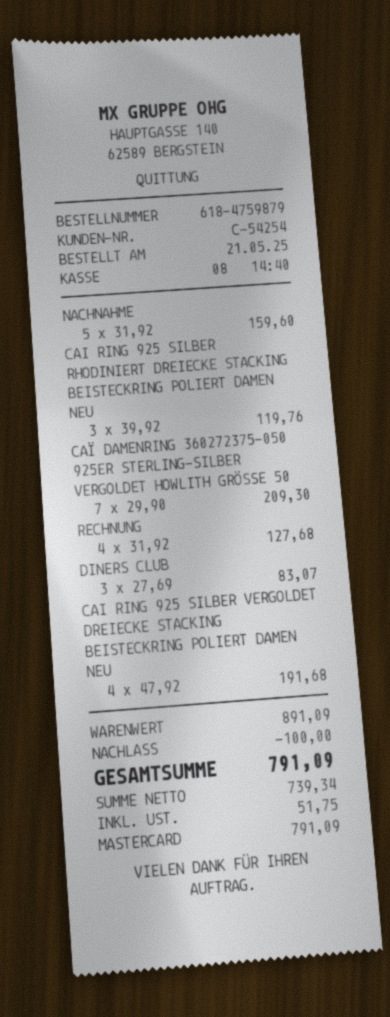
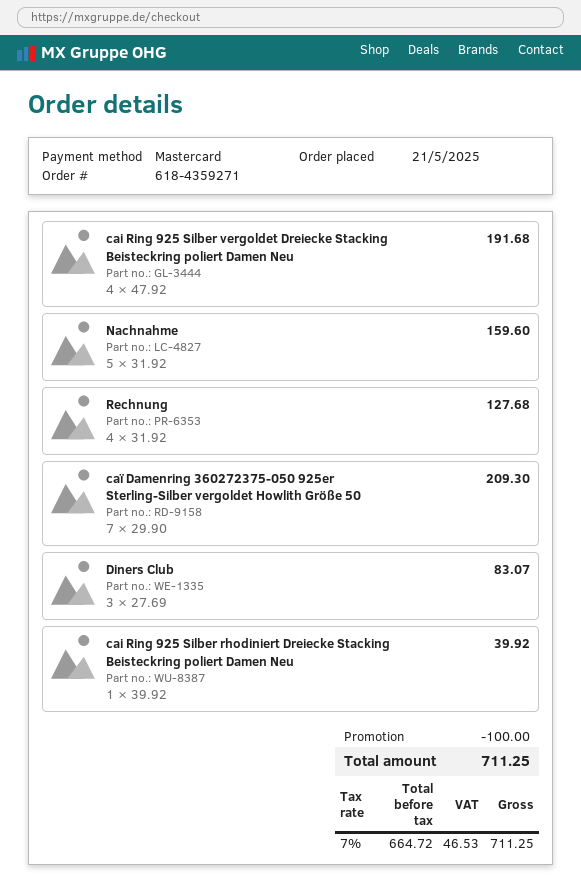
order number: 618-4759879 -> 618-4359271
CAI RING 925 SILBER RHODINIERT DREIECKE STACKING BEISTECKRING POLIERT DAMEN NEU: 3 x 39.92 = 119.76 -> 1 x 39.92 = 39.92
net: 739.34 -> 664.72
tax: 51.75 -> 46.53
total: 791.09 -> 711.25

